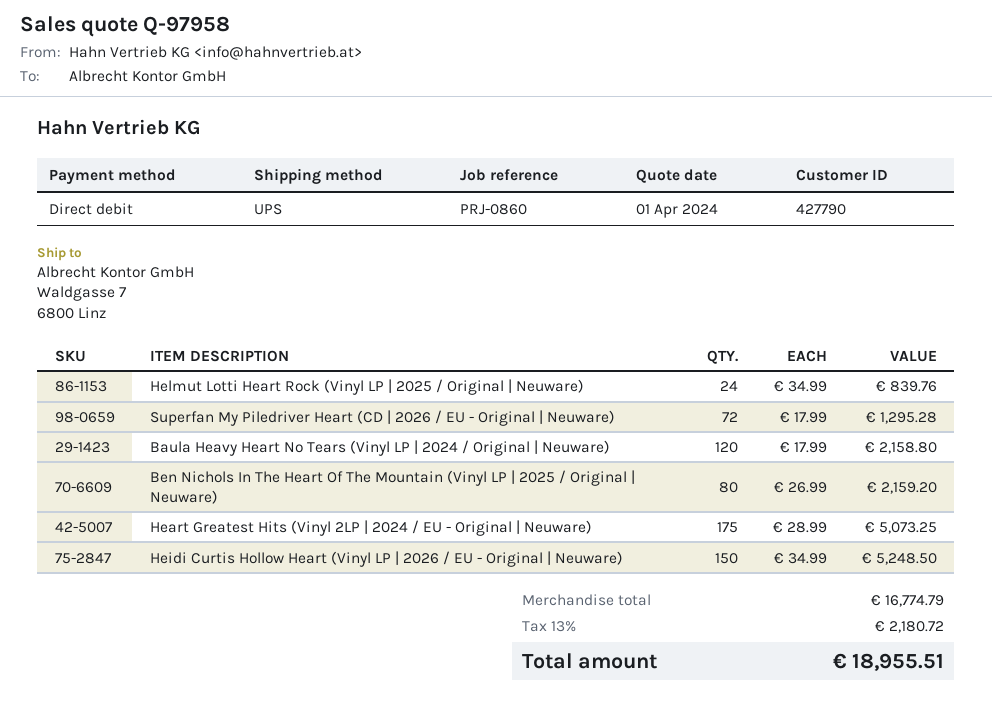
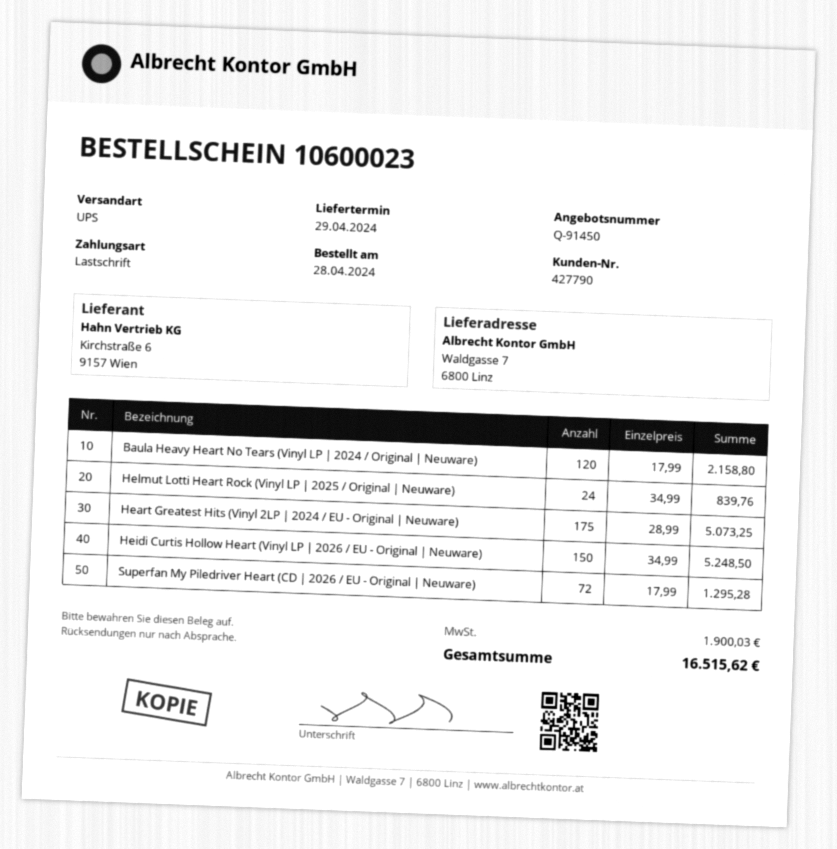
quote number: Q-97958 -> Q-91450
Ben Nichols In The Heart Of The Mountain (Vinyl LP | 2025 / Original | Neuware): 80 x 26.99 = 2159.20 -> none
tax: 2180.72 -> 1900.03
total: 18955.51 -> 16515.62

